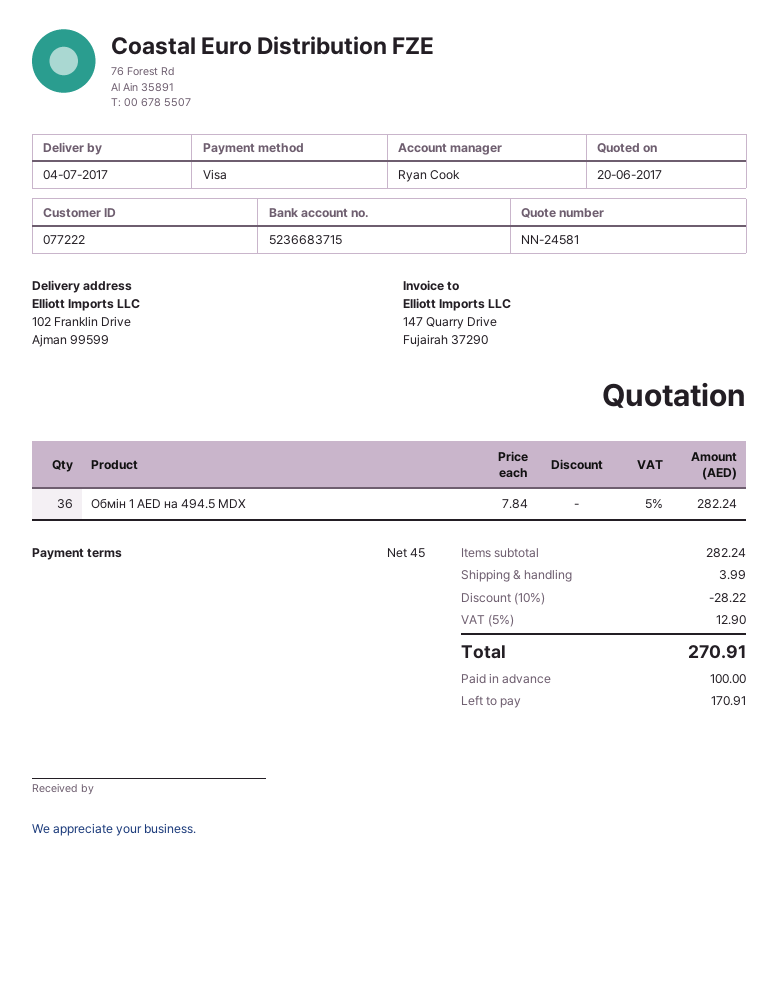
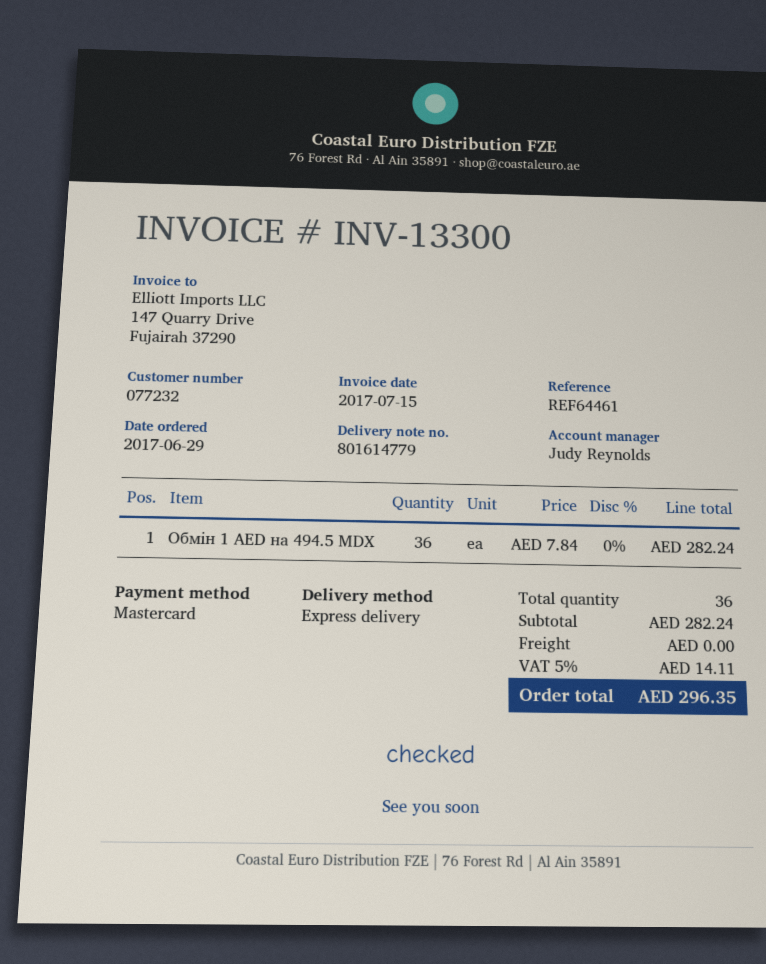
customer number: 077222 -> 077232
sales rep: Ryan Cook -> Judy Reynolds
payment method: Visa -> Mastercard
discount: 10% = 28.22 -> none
shipping: 3.99 -> 0.00
tax: 5% = 12.90 -> 5% = 14.11
total: 270.91 -> 296.35

